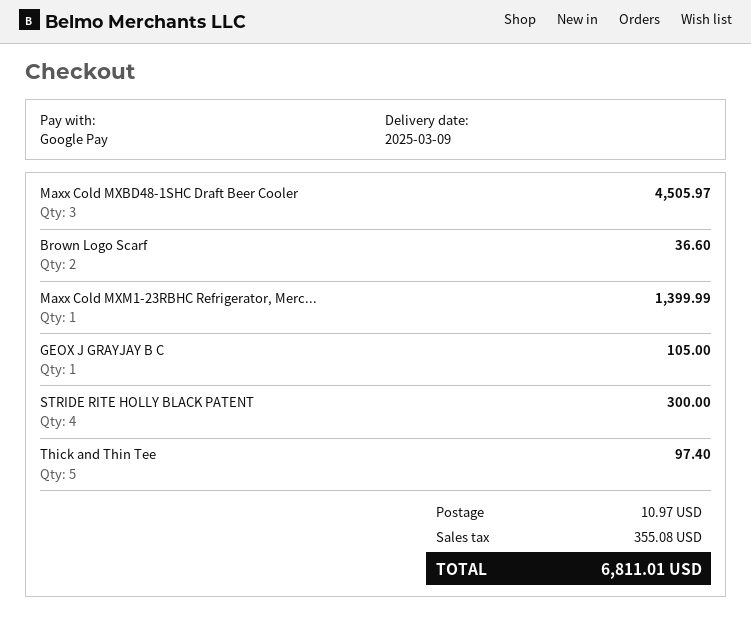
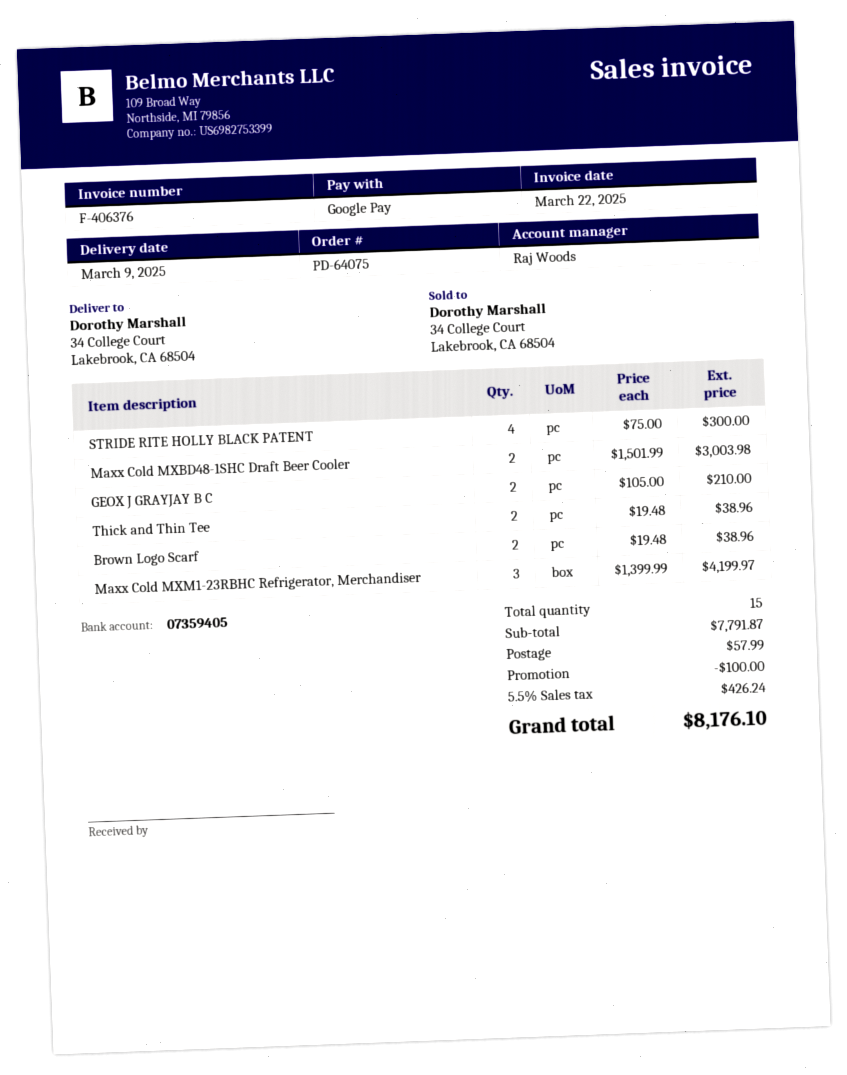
Maxx Cold MXBD48-1SHC Draft Beer Cooler: 3 for 4505.97 -> 2 for 3003.98
Brown Logo Scarf: 2 for 36.60 -> 2 for 38.96
Maxx Cold MXM1-23RBHC Refrigerator, Merc...: 1 for 1399.99 -> 3 for 4199.97
GEOX J GRAYJAY B C: 1 for 105.00 -> 2 for 210.00
Thick and Thin Tee: 5 for 97.40 -> 2 for 38.96
discount: none -> 100.00
shipping: 10.97 -> 57.99
tax: 355.08 -> 426.24
total: 6811.01 -> 8176.10

